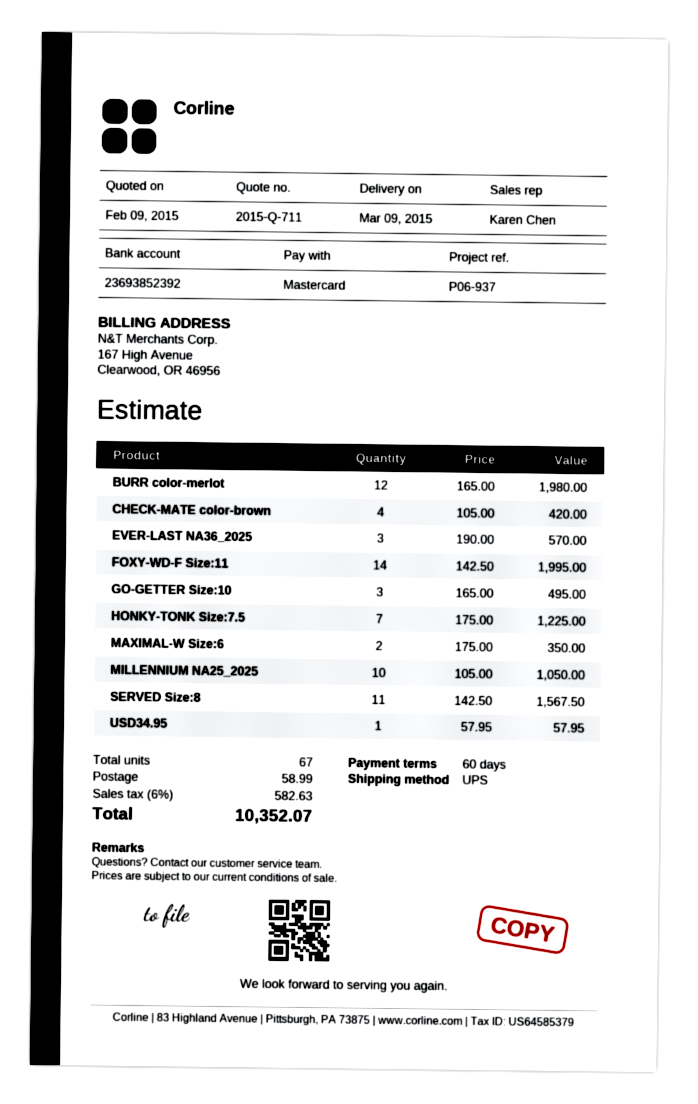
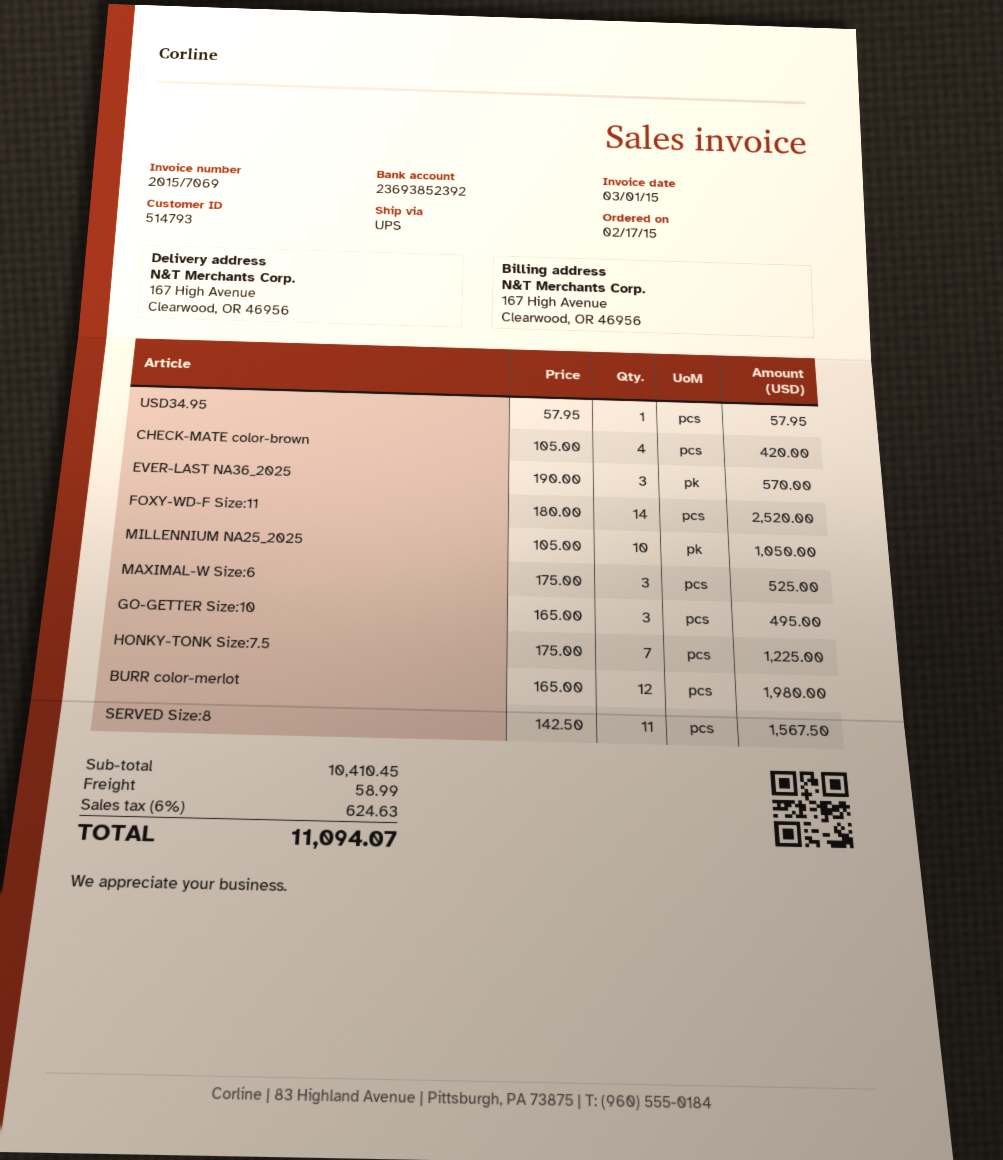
FOXY-WD-F Size:11: 14 x 142.50 = 1995.00 -> 14 x 180.00 = 2520.00
MAXIMAL-W Size:6: 2 x 175.00 = 350.00 -> 3 x 175.00 = 525.00
tax: 6% = 582.63 -> 6% = 624.63
total: 10352.07 -> 11094.07

